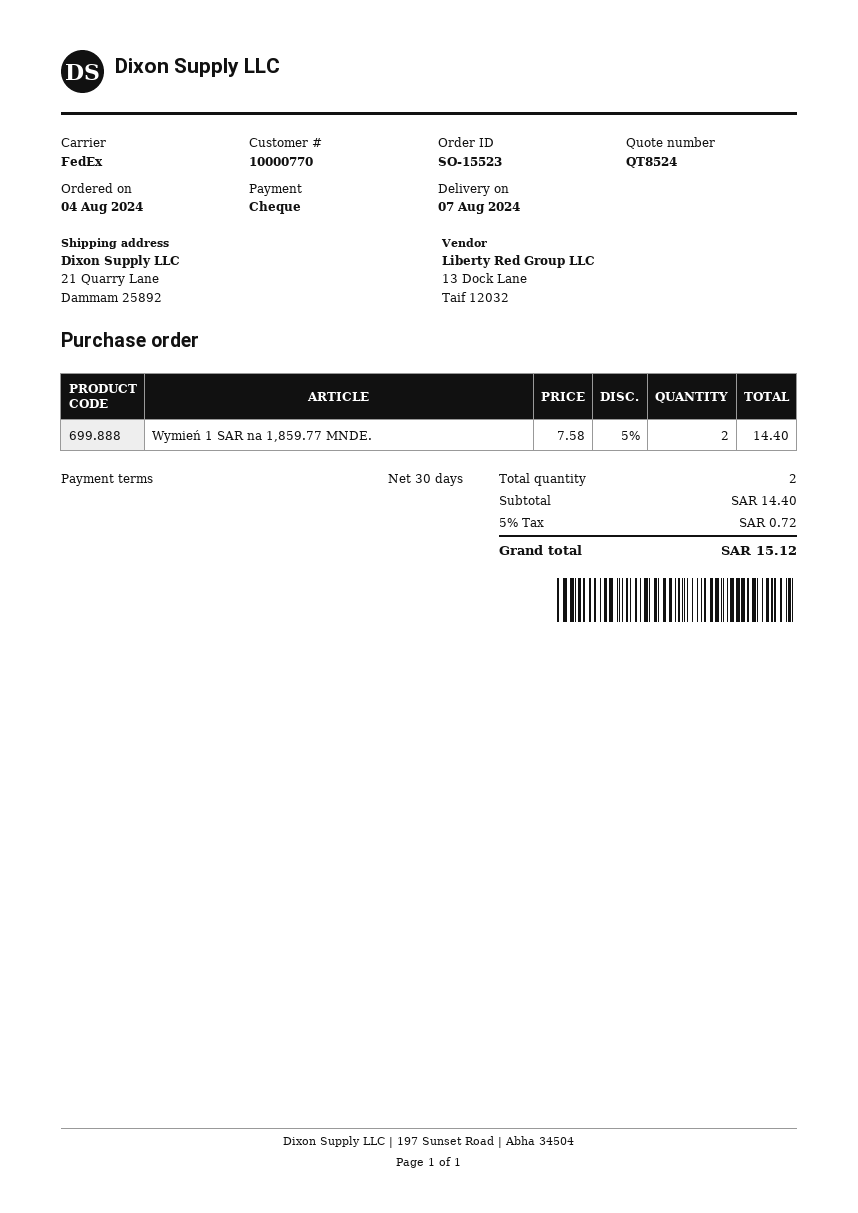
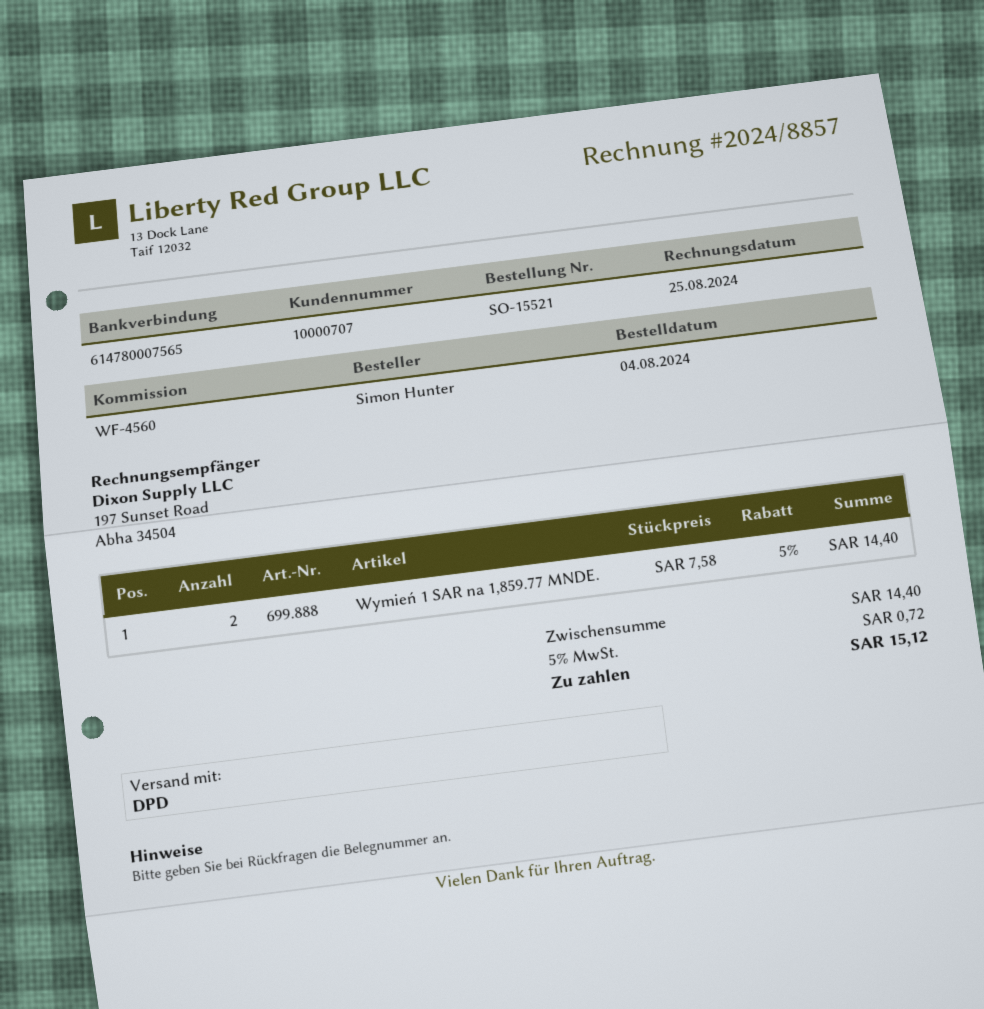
order number: SO-15523 -> SO-15521
customer number: 10000770 -> 10000707
shipping method: FedEx -> DPD

